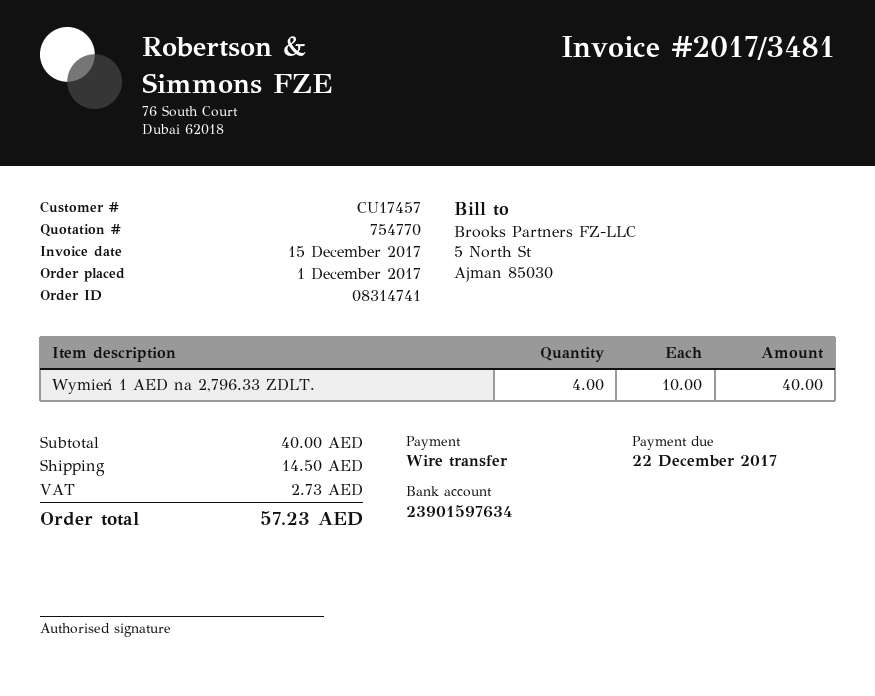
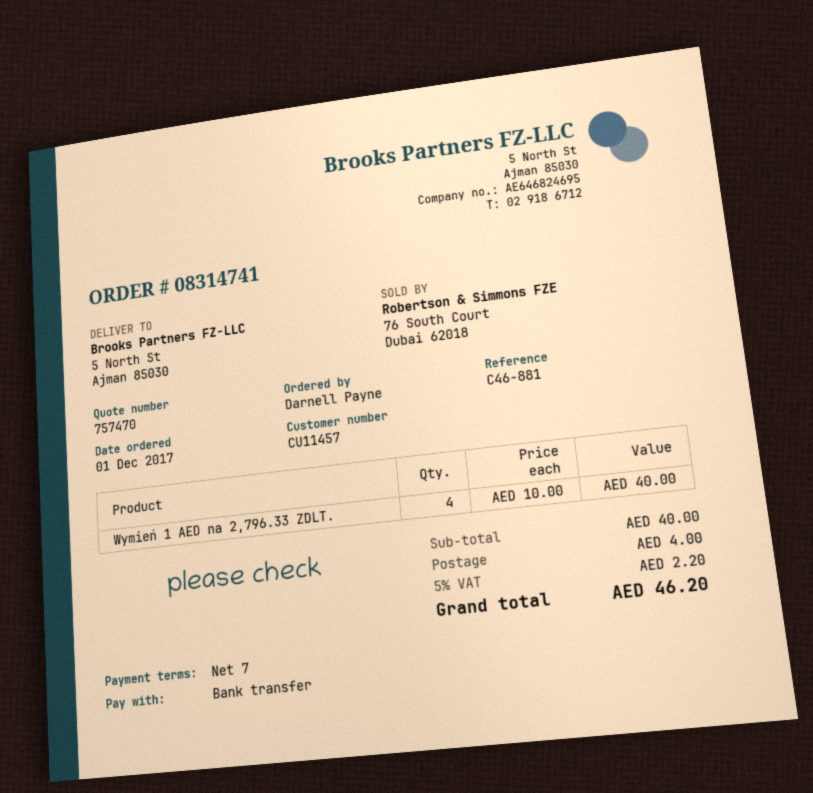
quote number: 754770 -> 757470
customer number: CU17457 -> CU11457
shipping: 14.50 -> 4.00
tax: 2.73 -> 2.20
total: 57.23 -> 46.20

